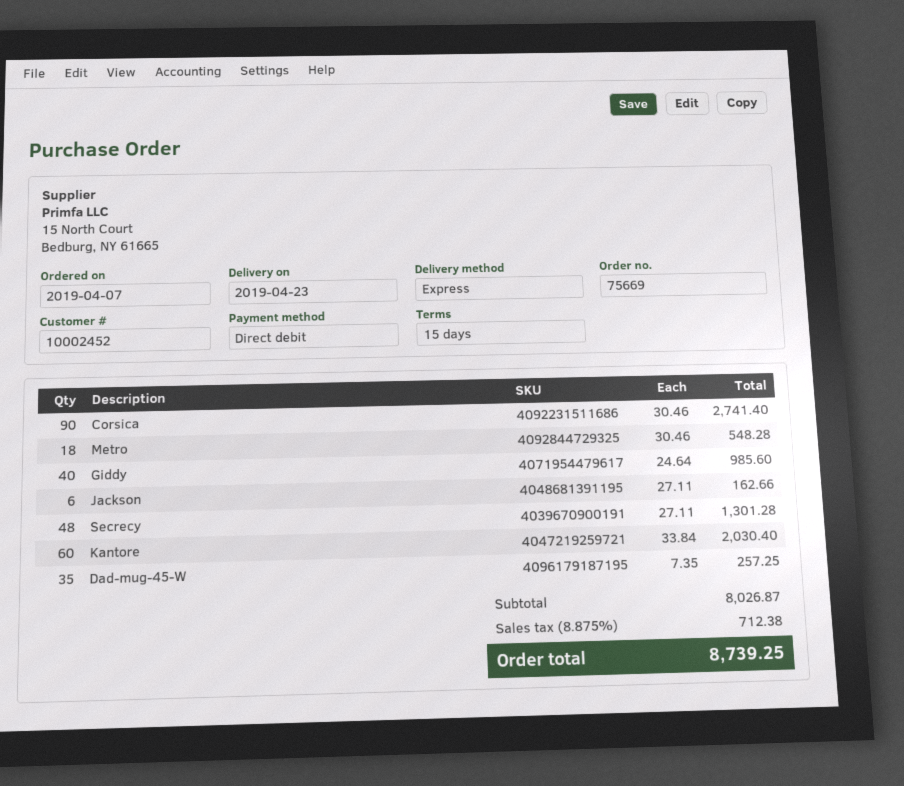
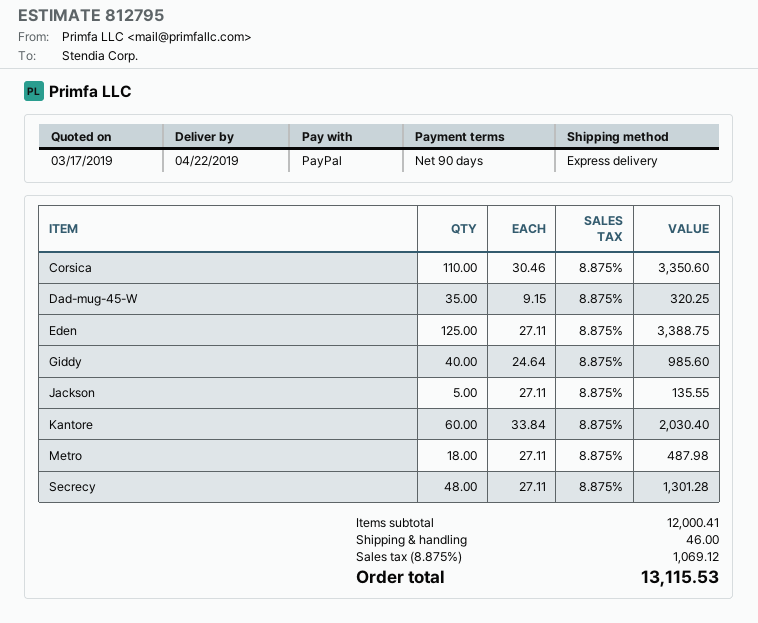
delivery date: 2019-04-23 -> 2019-04-22
payment terms: 15 days -> 90 days
payment method: direct debit -> PayPal
Corsica: 90 x 30.46 = 2741.40 -> 110 x 30.46 = 3350.60
Metro: 18 x 30.46 = 548.28 -> 18 x 27.11 = 487.98
Jackson: 6 x 27.11 = 162.66 -> 5 x 27.11 = 135.55
Dad-mug-45-W: 35 x 7.35 = 257.25 -> 35 x 9.15 = 320.25
Eden: none -> 125 x 27.11 = 3388.75
subtotal: 8026.87 -> 12000.41
shipping: none -> 46.00
tax: 8.875% = 712.38 -> 8.875% = 1069.12
total: 8739.25 -> 13115.53

